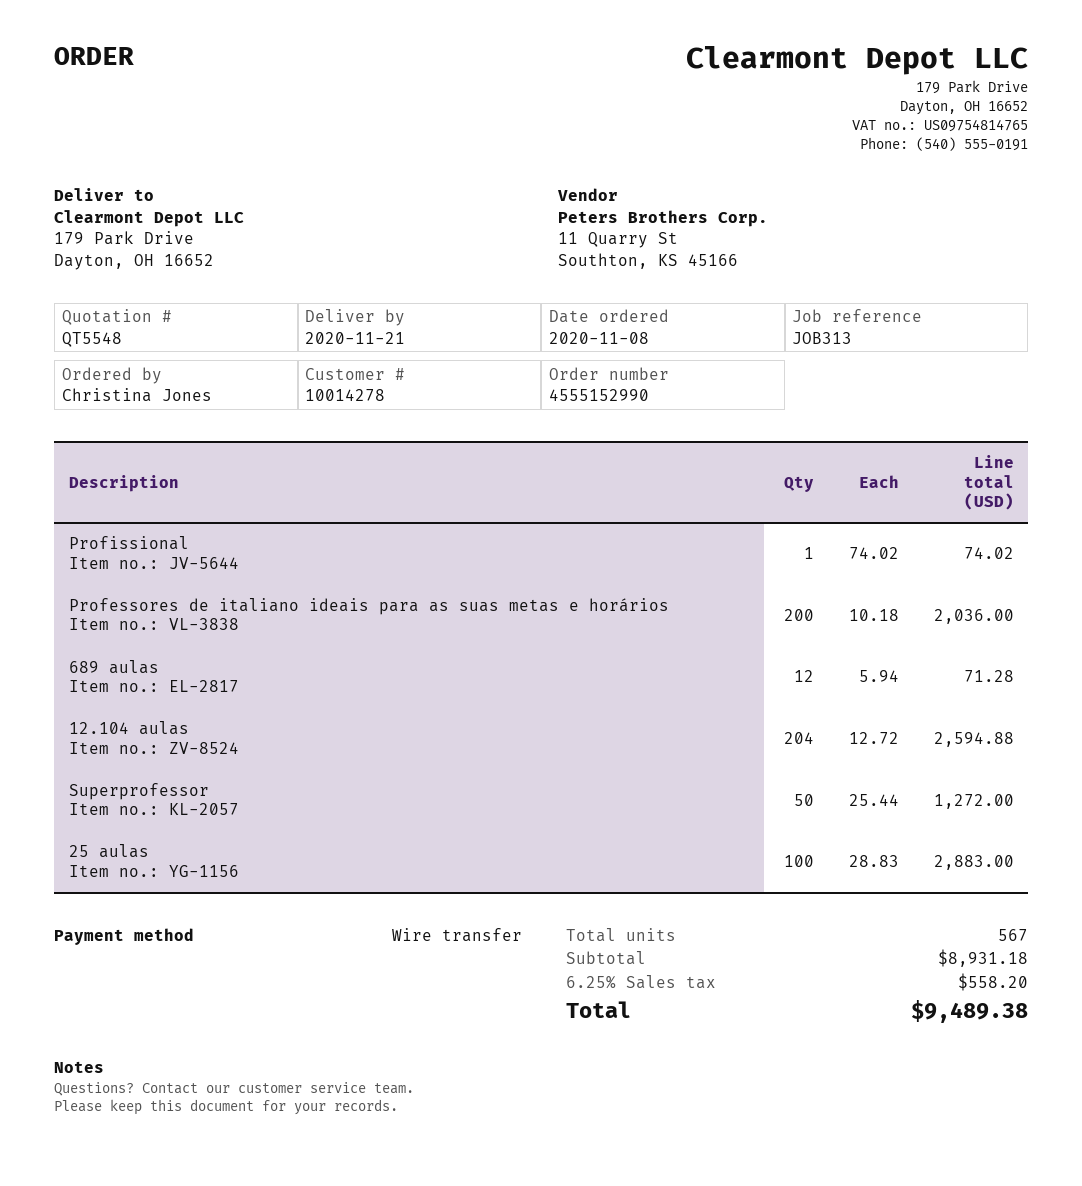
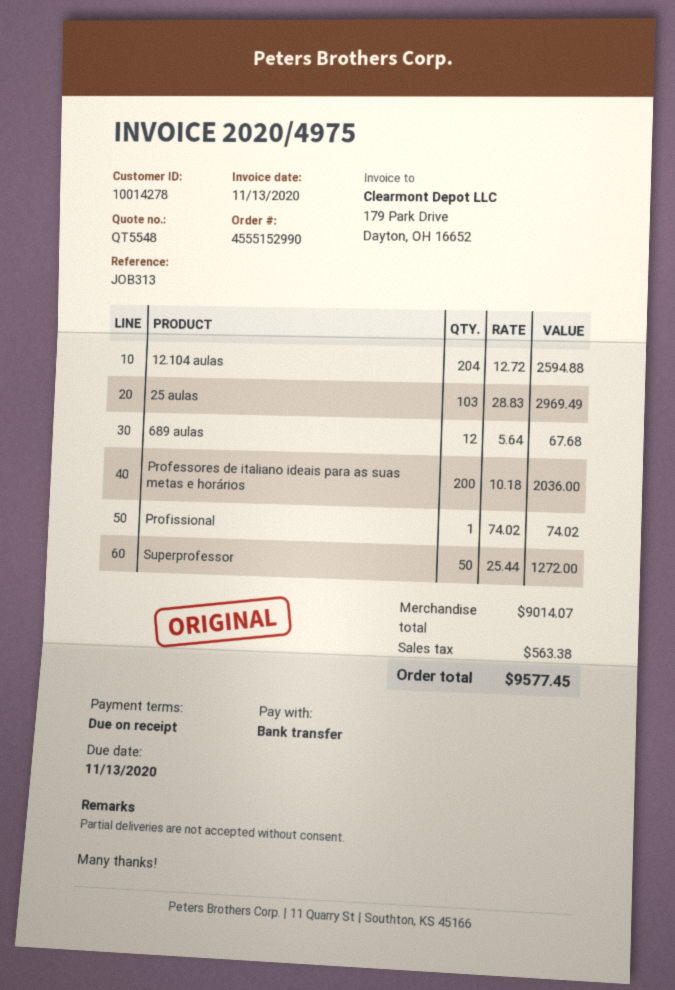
689 aulas: 12 x 5.94 = 71.28 -> 12 x 5.64 = 67.68
25 aulas: 100 x 28.83 = 2883.00 -> 103 x 28.83 = 2969.49
subtotal: 8931.18 -> 9014.07
tax: 558.20 -> 563.38
total: 9489.38 -> 9577.45

